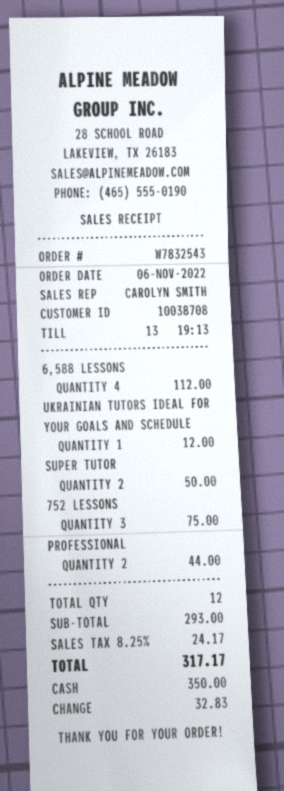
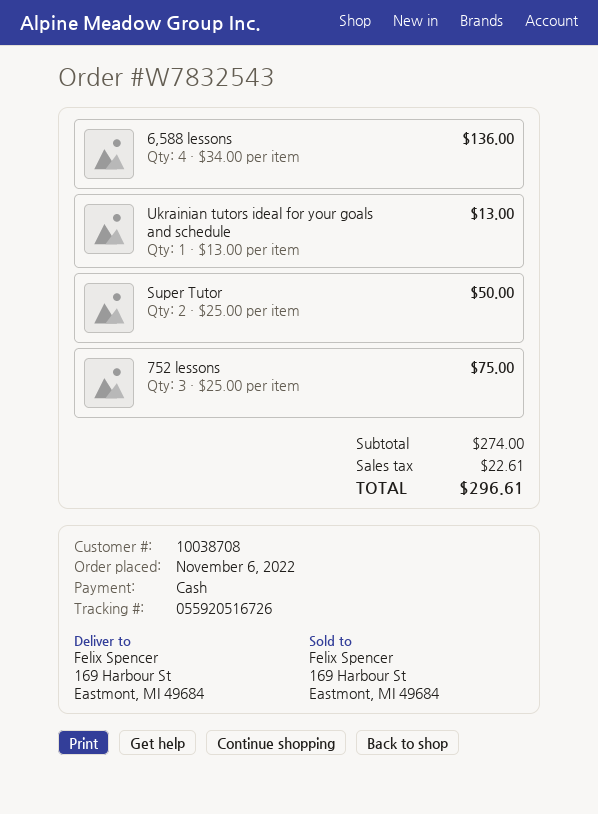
6,588 LESSONS: 4 for 112.00 -> 4 for 136.00
UKRAINIAN TUTORS IDEAL FOR YOUR GOALS AND SCHEDULE: 1 for 12.00 -> 1 for 13.00
PROFESSIONAL: 2 for 44.00 -> none
subtotal: 293.00 -> 274.00
tax: 24.17 -> 22.61
total: 317.17 -> 296.61

